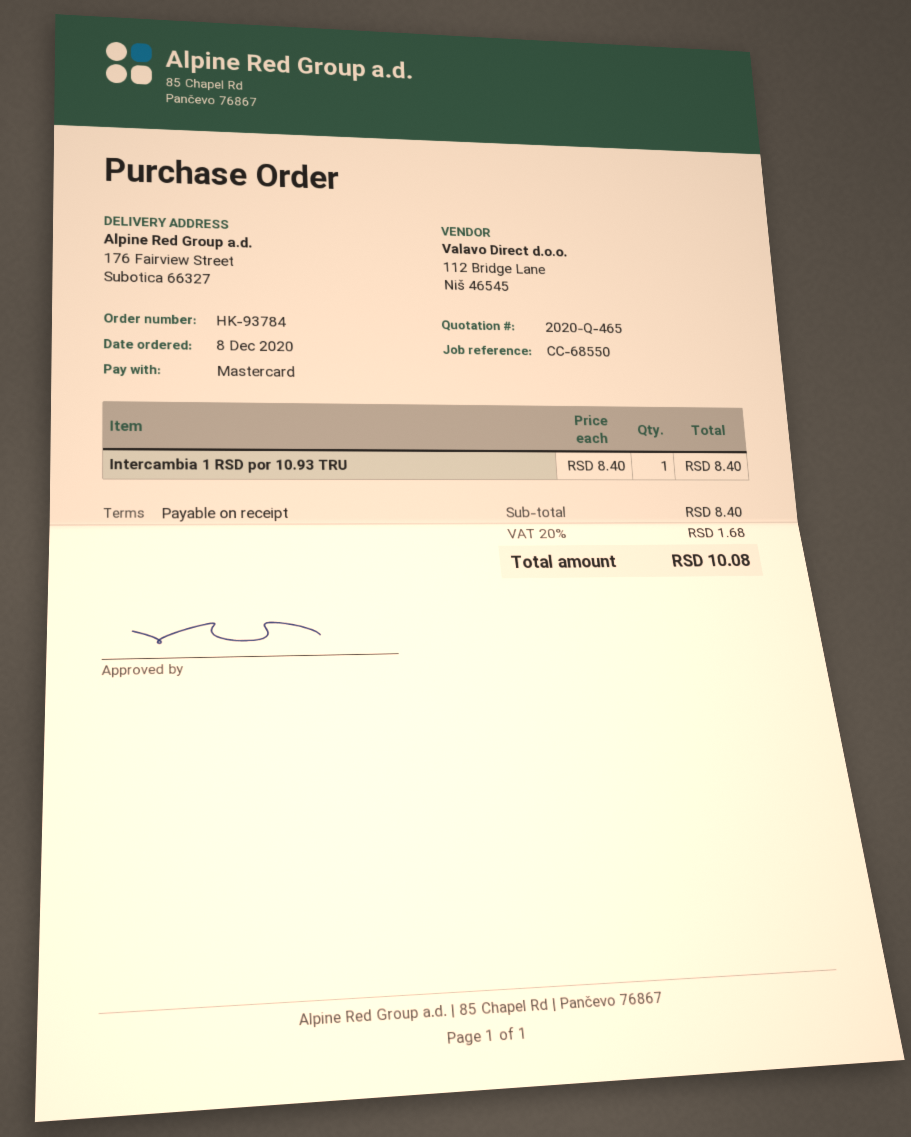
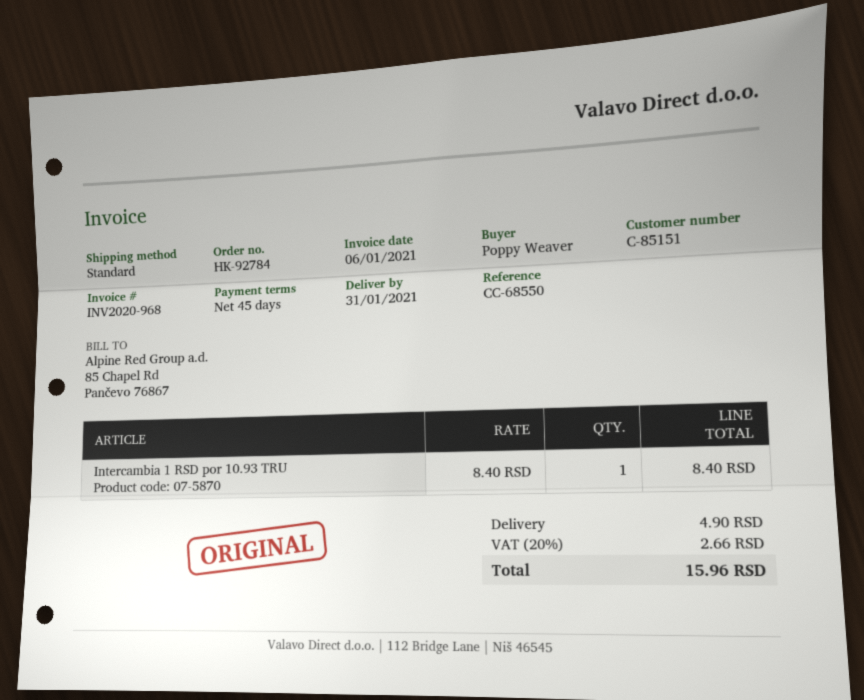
order number: HK-93784 -> HK-92784
payment terms: on receipt -> 45 days
shipping: none -> 4.90
tax: 20% = 1.68 -> 20% = 2.66
total: 10.08 -> 15.96

